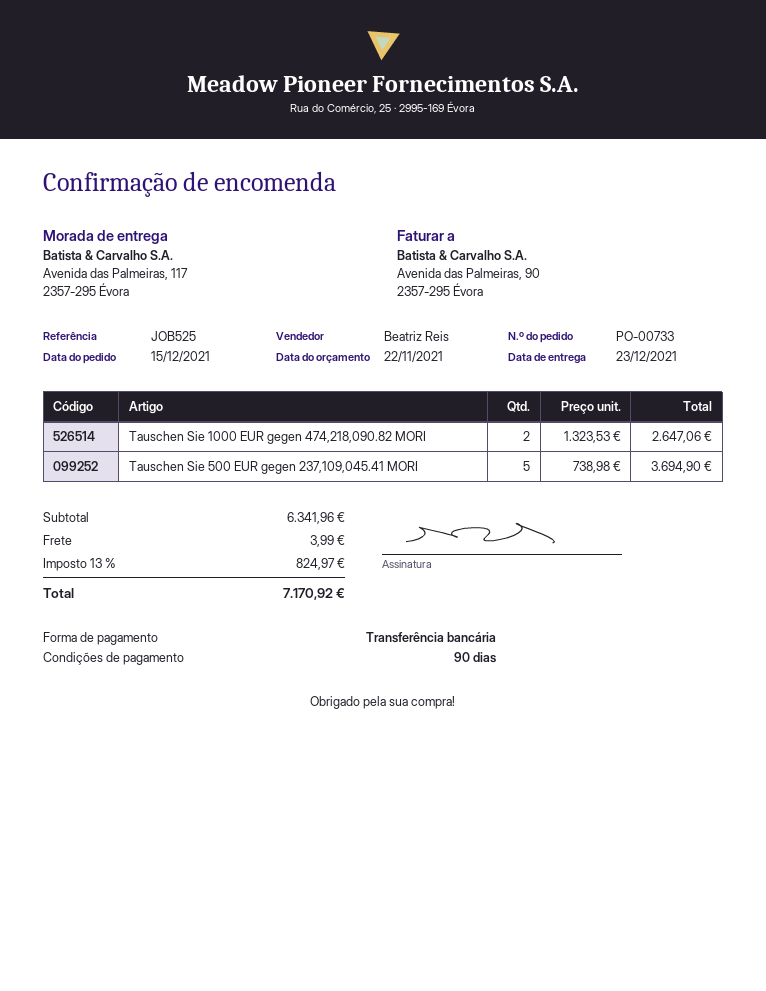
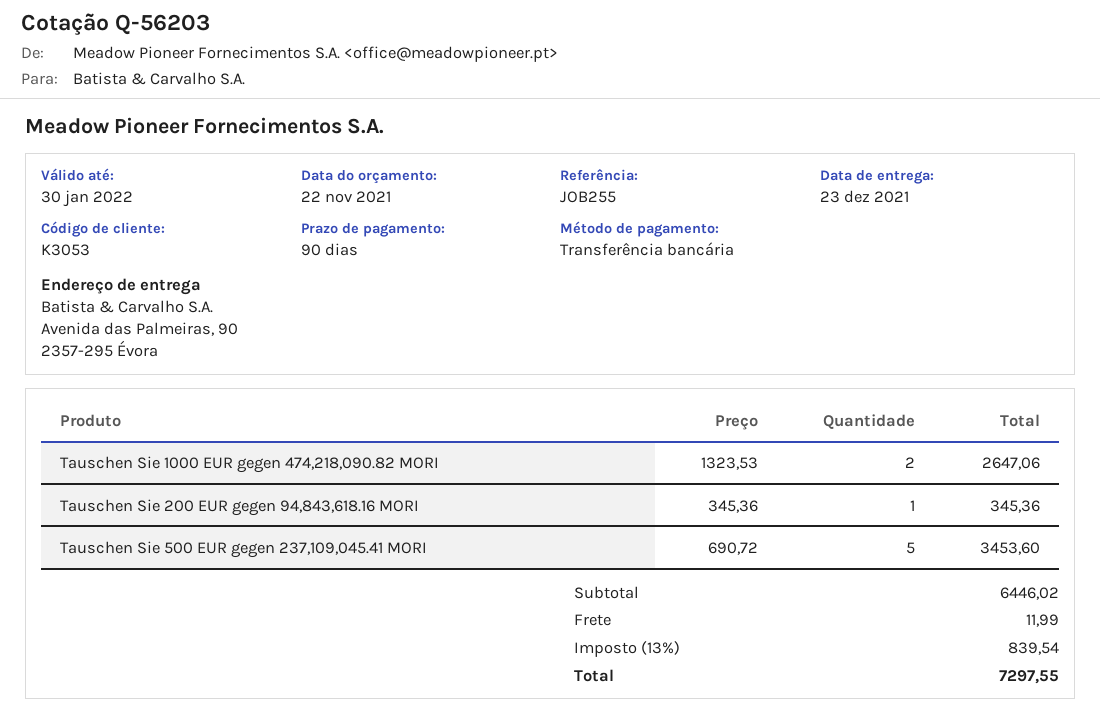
reference: JOB525 -> JOB255
ship to: Avenida das Palmeiras, 117, 2357-295 Évora -> Avenida das Palmeiras, 90, 2357-295 Évora
Tauschen Sie 500 EUR gegen 237,109,045.41 MORI: 5 x 738.98 = 3694.90 -> 5 x 690.72 = 3453.60
Tauschen Sie 200 EUR gegen 94,843,618.16 MORI: none -> 1 x 345.36 = 345.36
subtotal: 6341.96 -> 6446.02
shipping: 3.99 -> 11.99
tax: 13% = 824.97 -> 13% = 839.54
total: 7170.92 -> 7297.55

